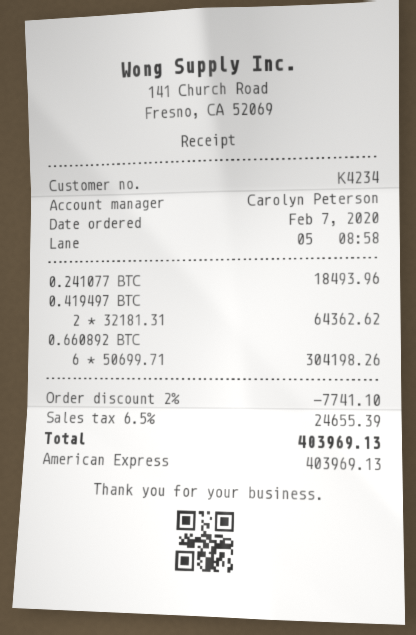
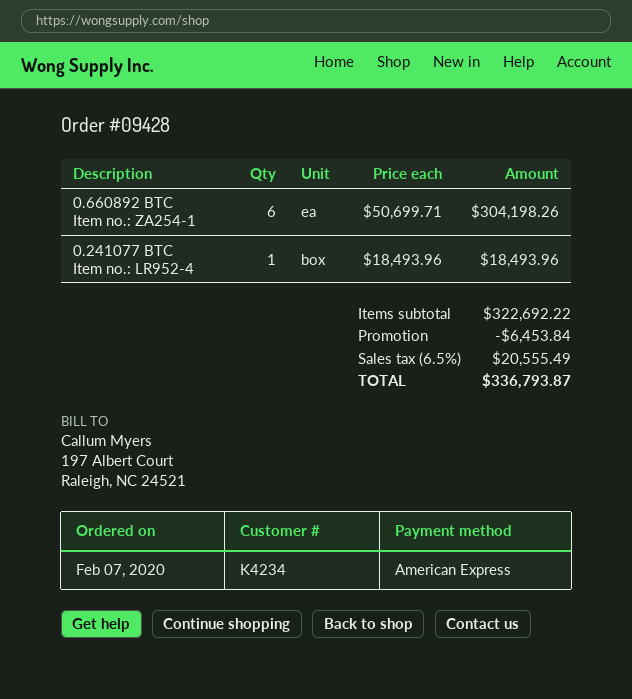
0.419497 BTC: 2 x 32181.31 = 64362.62 -> none
discount: 7741.10 -> 6453.84
tax: 6.5% = 24655.39 -> 6.5% = 20555.49
total: 403969.13 -> 336793.87

